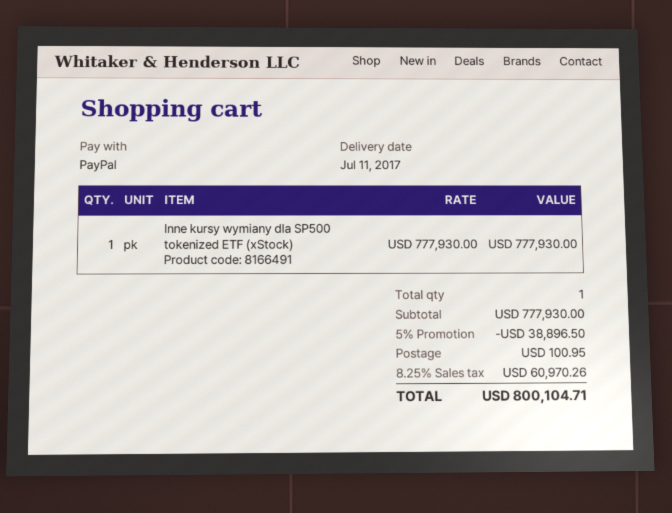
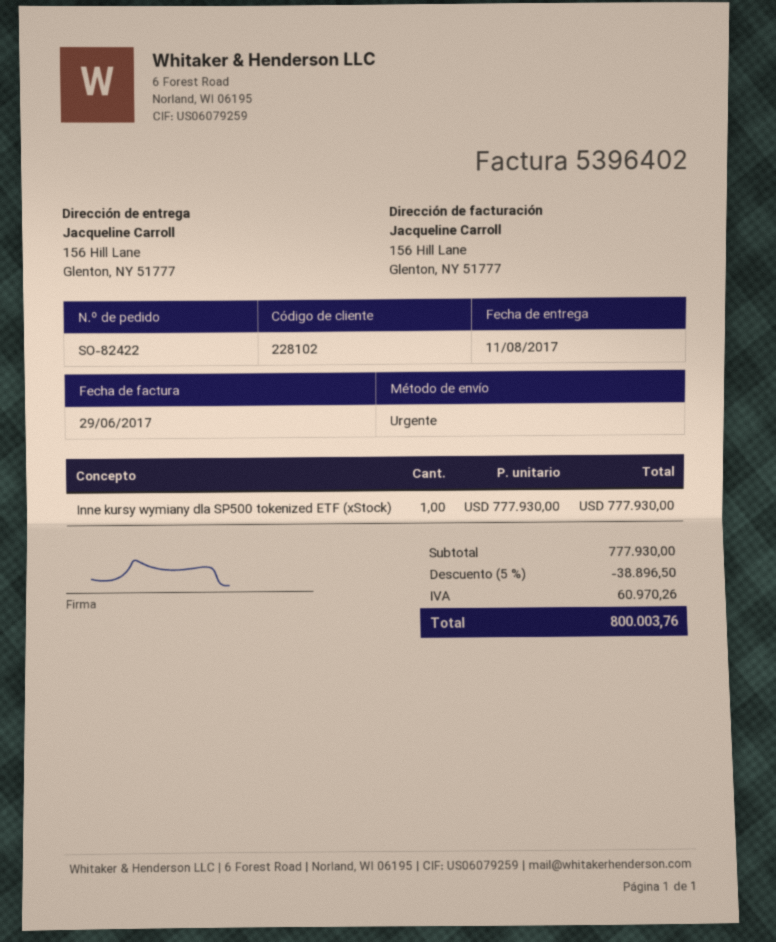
delivery date: 2017-07-11 -> 2017-08-11
shipping: 100.95 -> none
total: 800104.71 -> 800003.76

